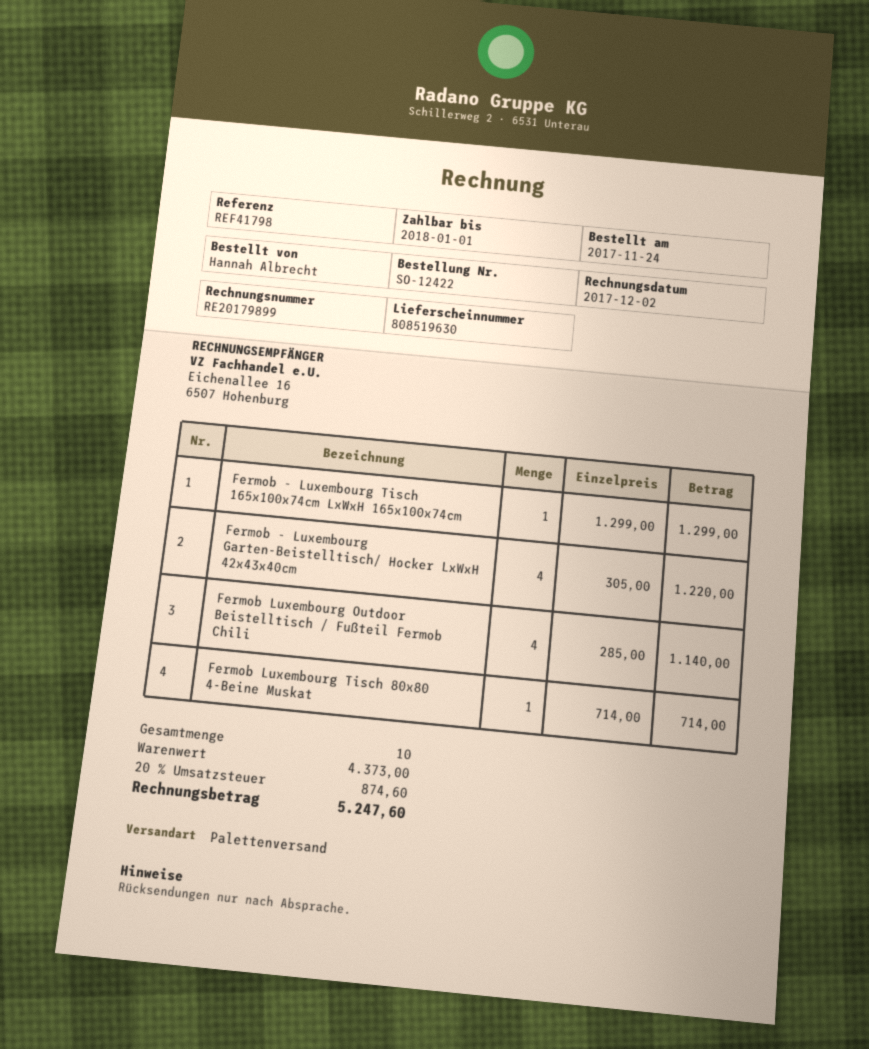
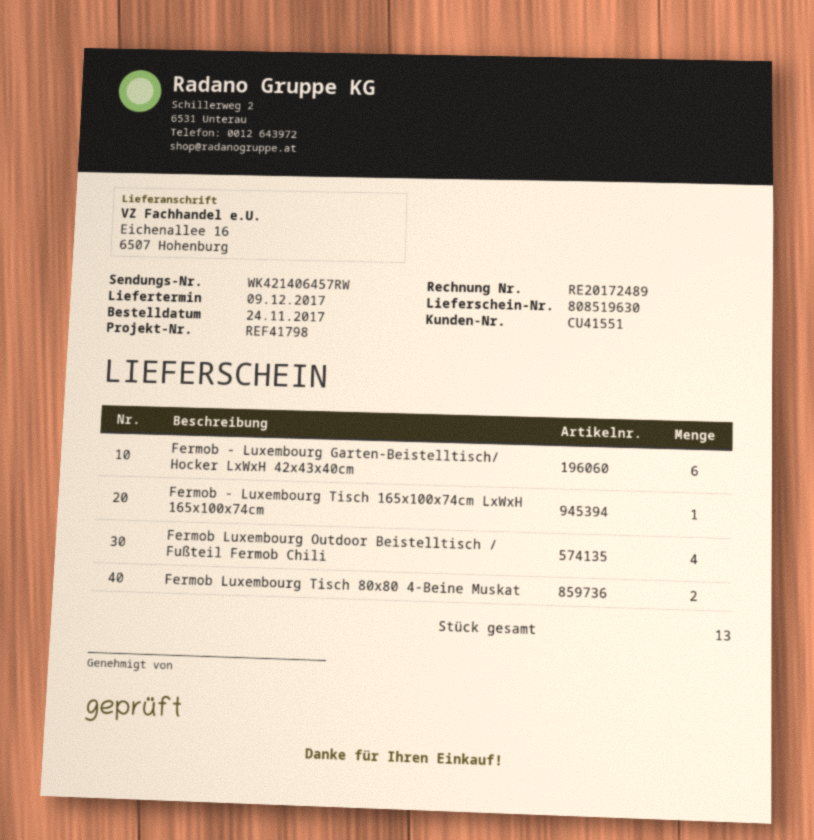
invoice number: RE20179899 -> RE20172489
Fermob - Luxembourg Garten-Beistelltisch/ Hocker LxWxH 42x43x40cm: 4 -> 6
Fermob Luxembourg Tisch 80x80 4-Beine Muskat: 1 -> 2
total quantity: 10 -> 13

